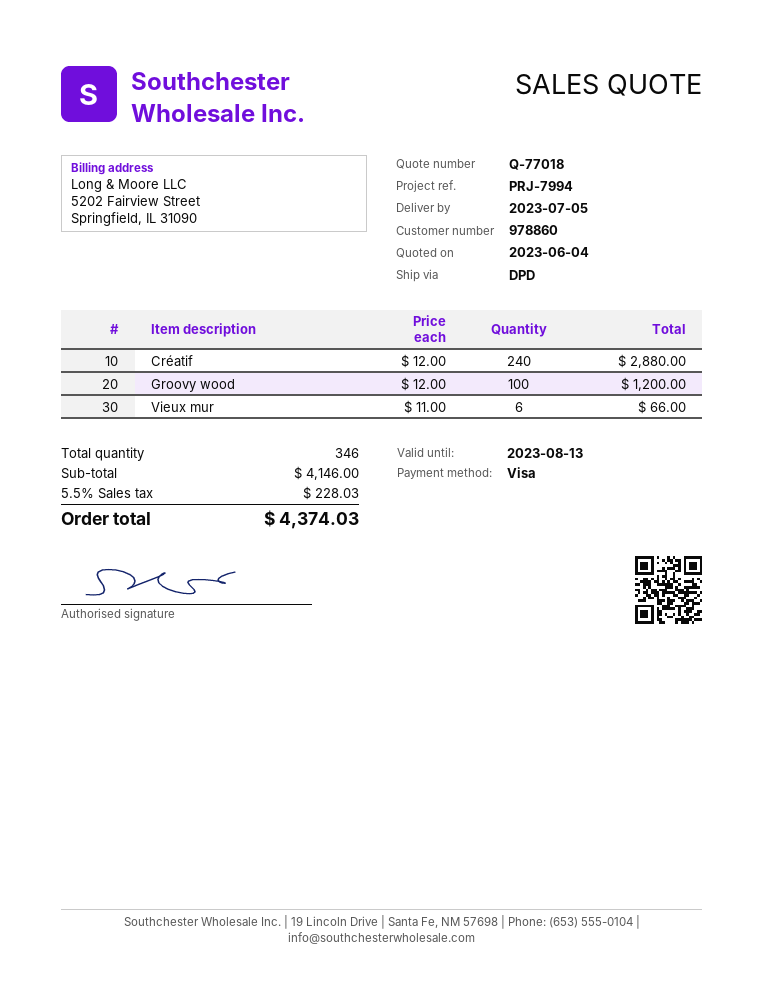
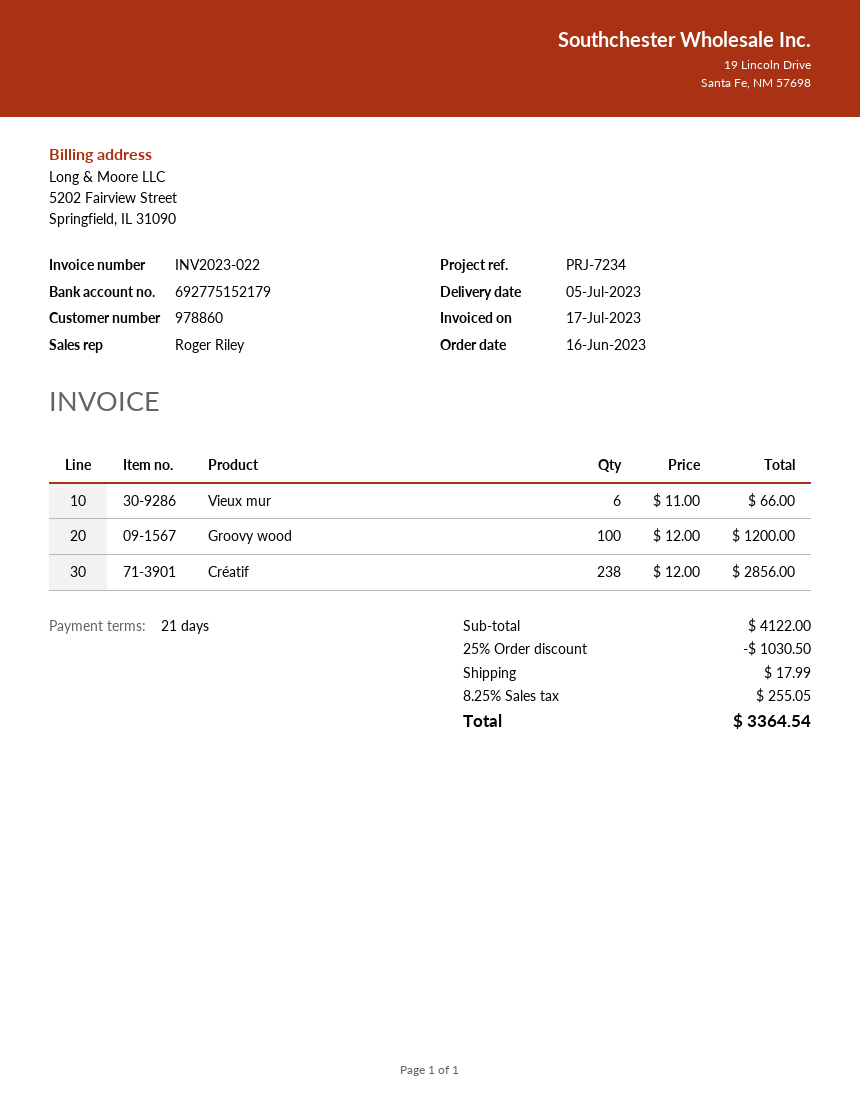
reference: PRJ-7994 -> PRJ-7234
Créatif: 240 x 12.00 = 2880.00 -> 238 x 12.00 = 2856.00
subtotal: 4146.00 -> 4122.00
discount: none -> 25% = 1030.50
shipping: none -> 17.99
tax: 5.5% = 228.03 -> 8.25% = 255.05
total: 4374.03 -> 3364.54

